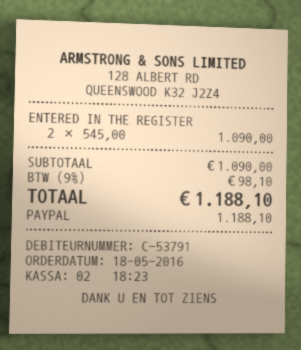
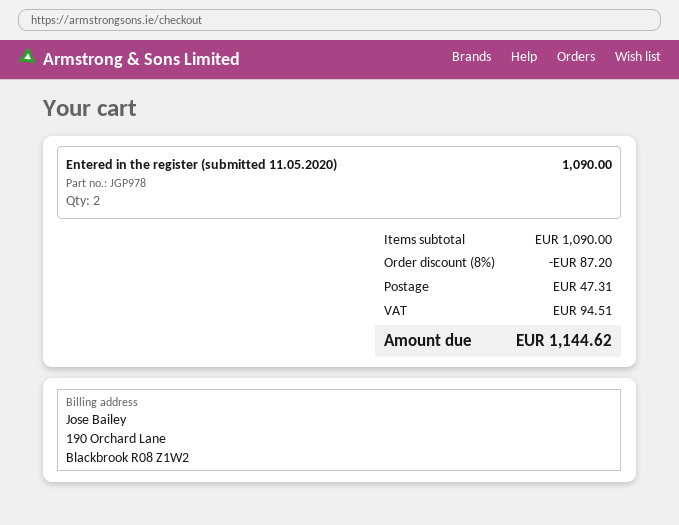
discount: none -> 8% = 87.20
shipping: none -> 47.31
tax: 98.10 -> 94.51
total: 1188.10 -> 1144.62

